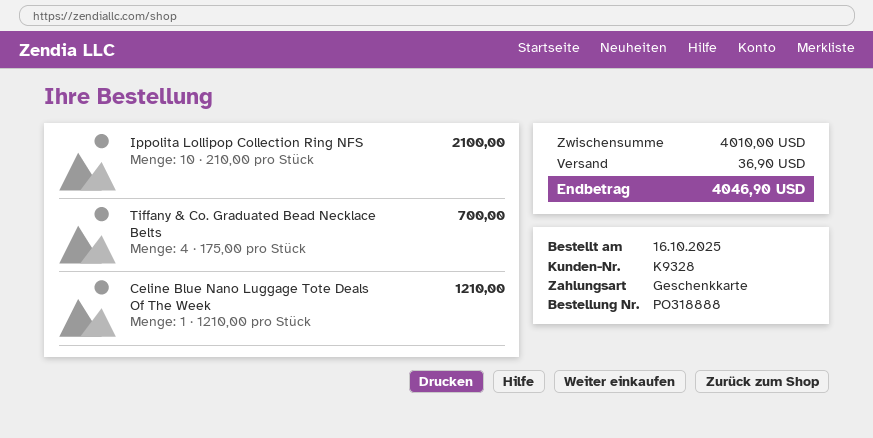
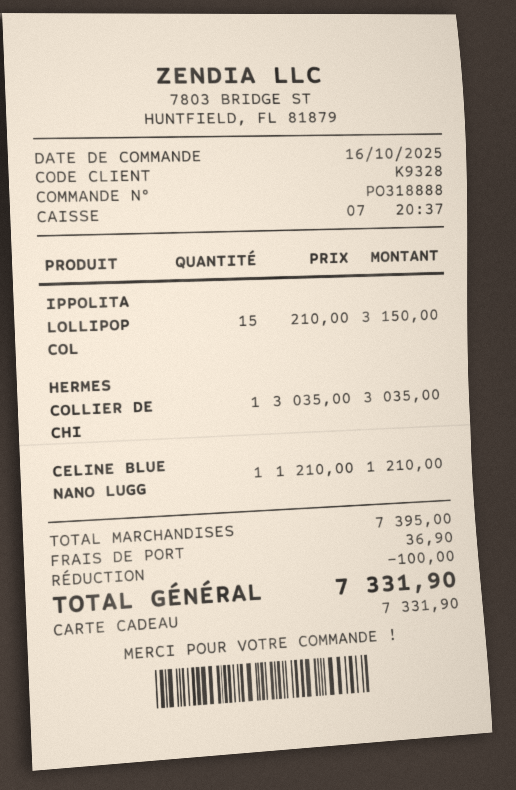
Ippolita Lollipop Collection Ring NFS: 10 x 210.00 = 2100.00 -> 15 x 210.00 = 3150.00
Tiffany & Co. Graduated Bead Necklace Belts: 4 x 175.00 = 700.00 -> none
HERMES COLLIER DE CHI: none -> 1 x 3035.00 = 3035.00
subtotal: 4010.00 -> 7395.00
discount: none -> 100.00
total: 4046.90 -> 7331.90

